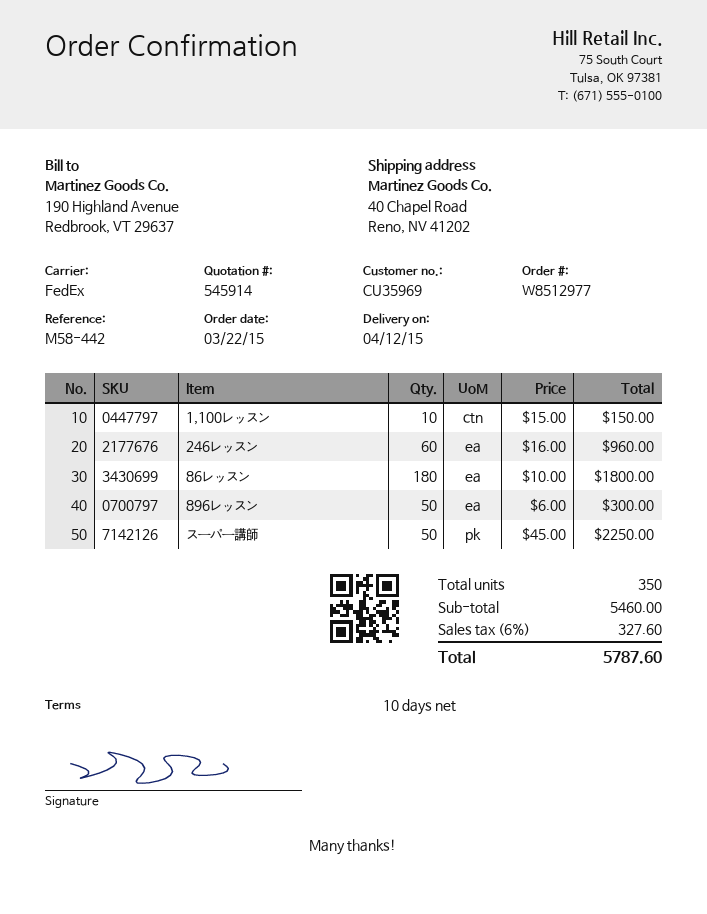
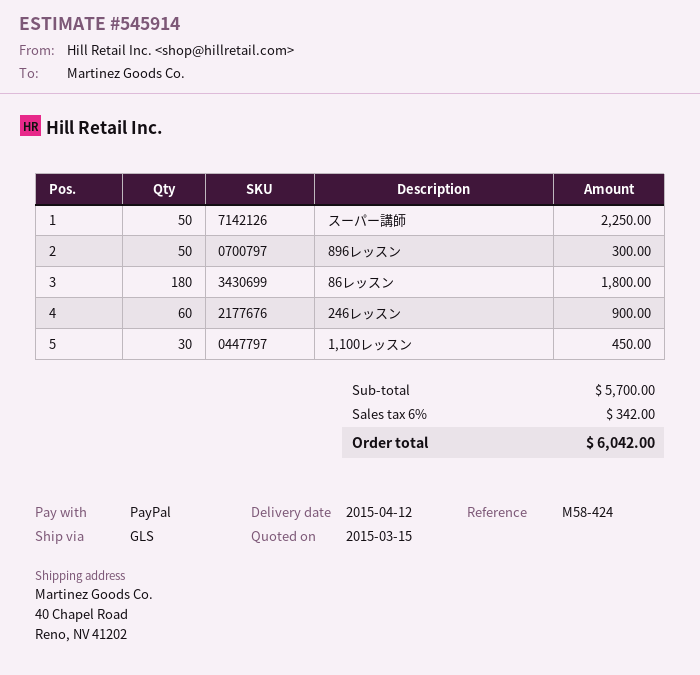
reference: M58-442 -> M58-424
shipping method: FedEx -> GLS
1,100レッスン: 10 for 150.00 -> 30 for 450.00
246レッスン: 60 for 960.00 -> 60 for 900.00
subtotal: 5460.00 -> 5700.00
tax: 6% = 327.60 -> 6% = 342.00
total: 5787.60 -> 6042.00

